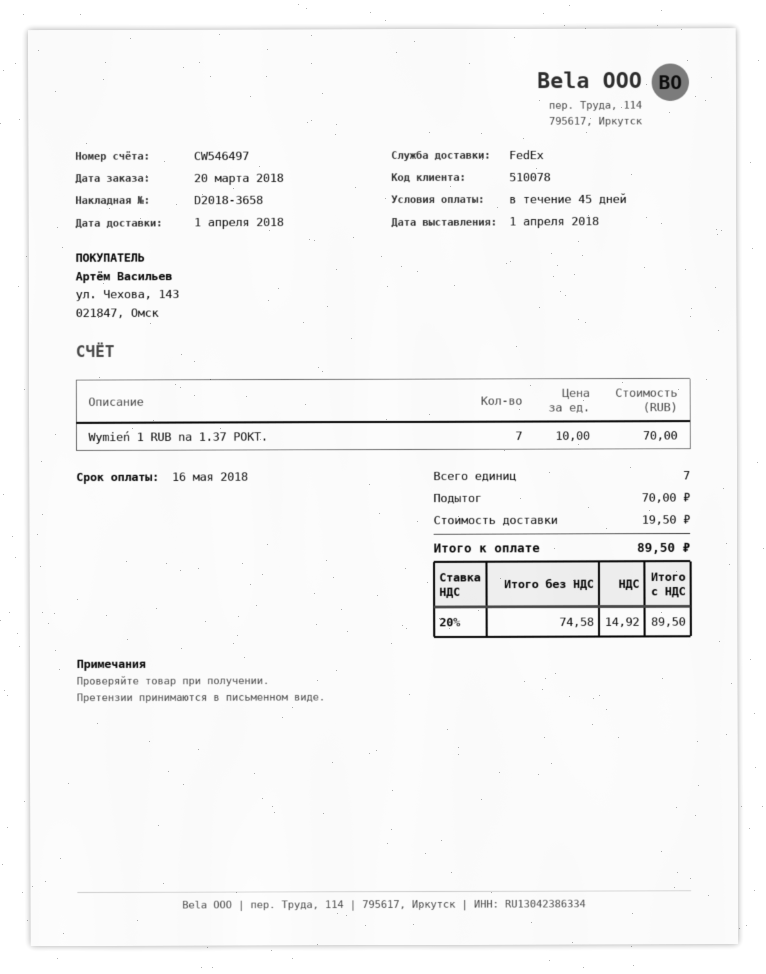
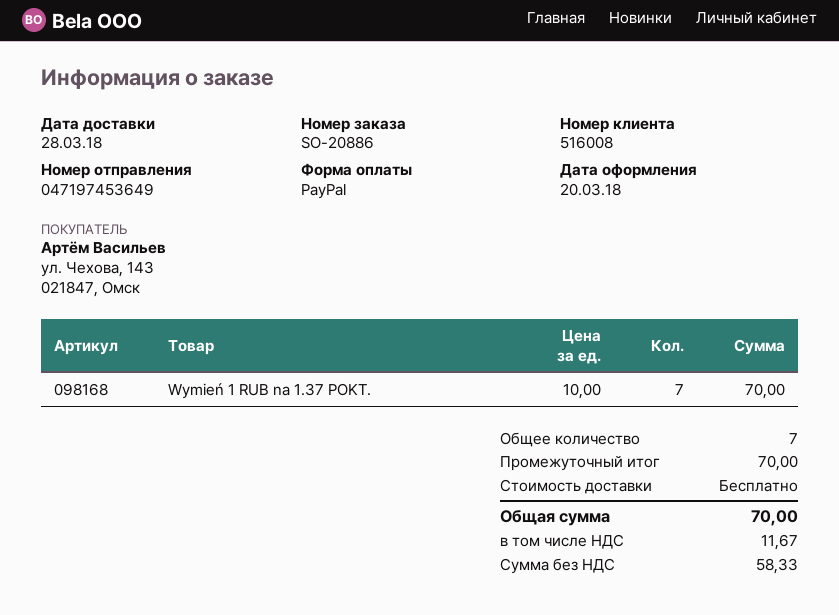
delivery date: 2018-04-01 -> 2018-03-28
customer number: 510078 -> 516008
shipping: 19.50 -> 0.00
net: 74.58 -> 58.33
tax: 14.92 -> 11.67
total: 89.50 -> 70.00

